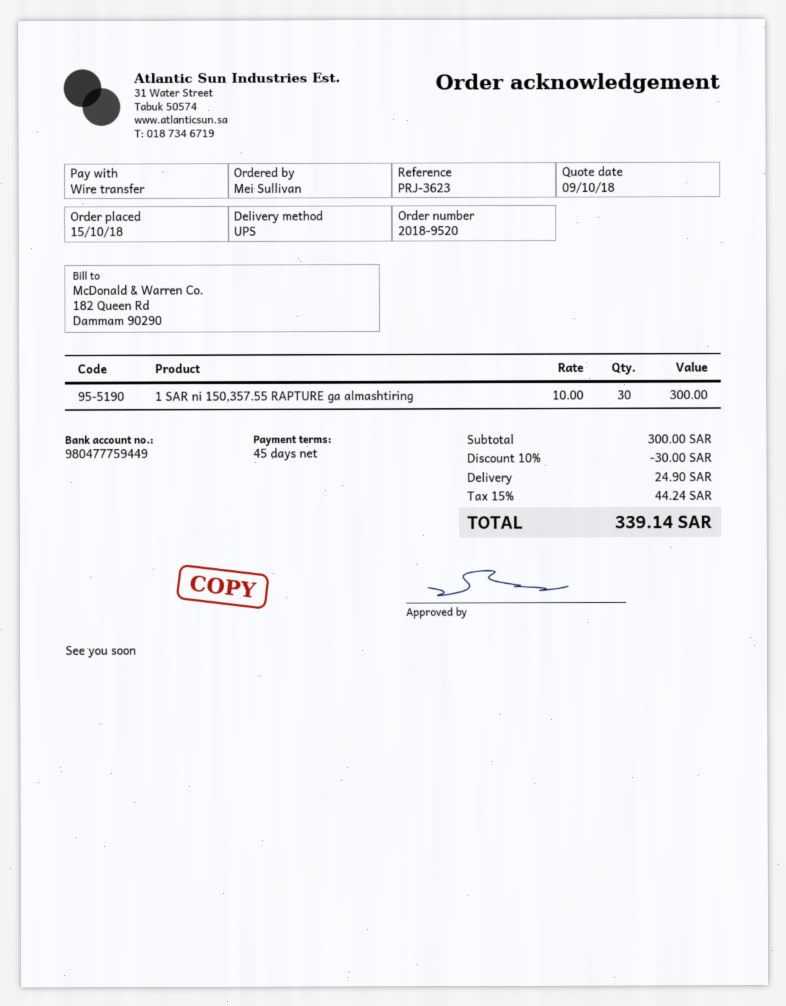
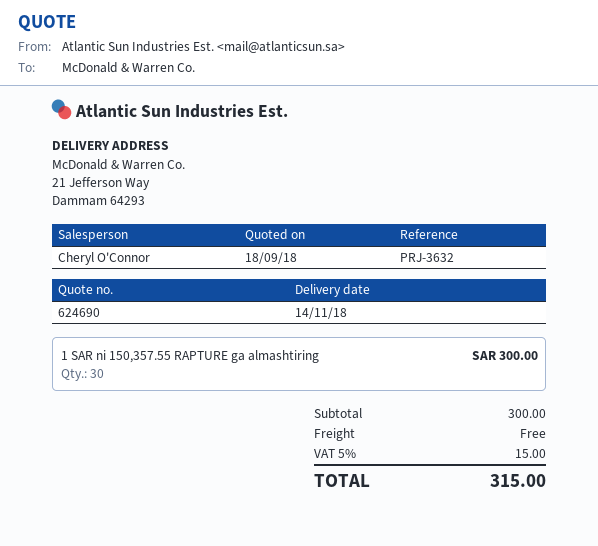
quote date: 2018-10-09 -> 2018-09-18
reference: PRJ-3623 -> PRJ-3632
discount: 10% = 30.00 -> none
shipping: 24.90 -> 0.00
tax: 15% = 44.24 -> 5% = 15.00
total: 339.14 -> 315.00

